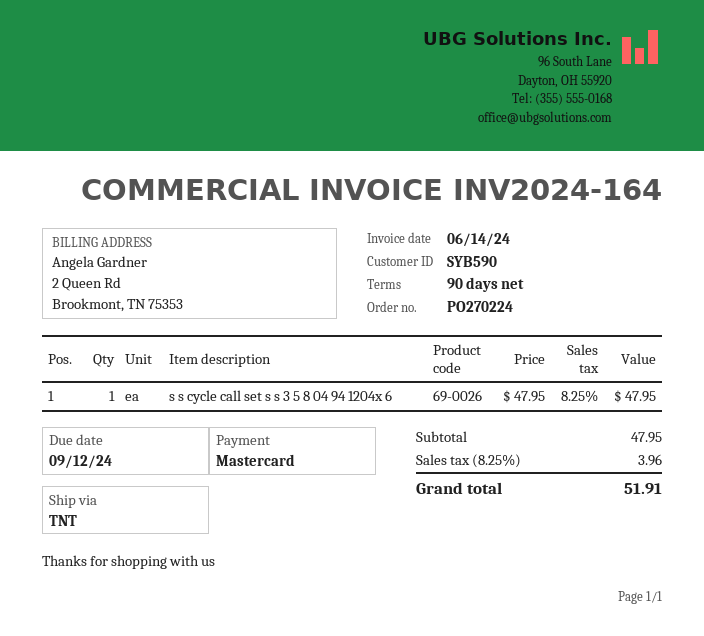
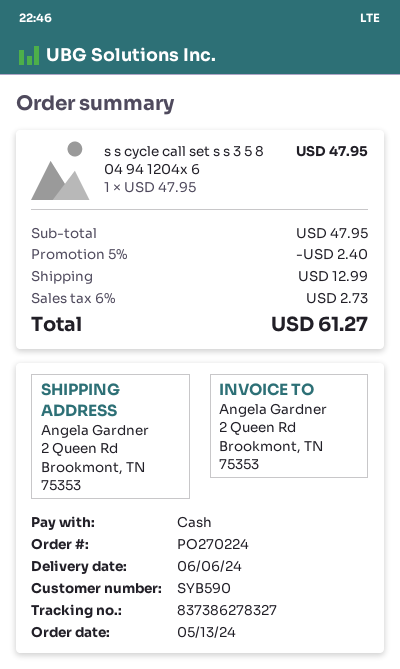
payment method: Mastercard -> cash
discount: none -> 5% = 2.40
shipping: none -> 12.99
tax: 8.25% = 3.96 -> 6% = 2.73
total: 51.91 -> 61.27

